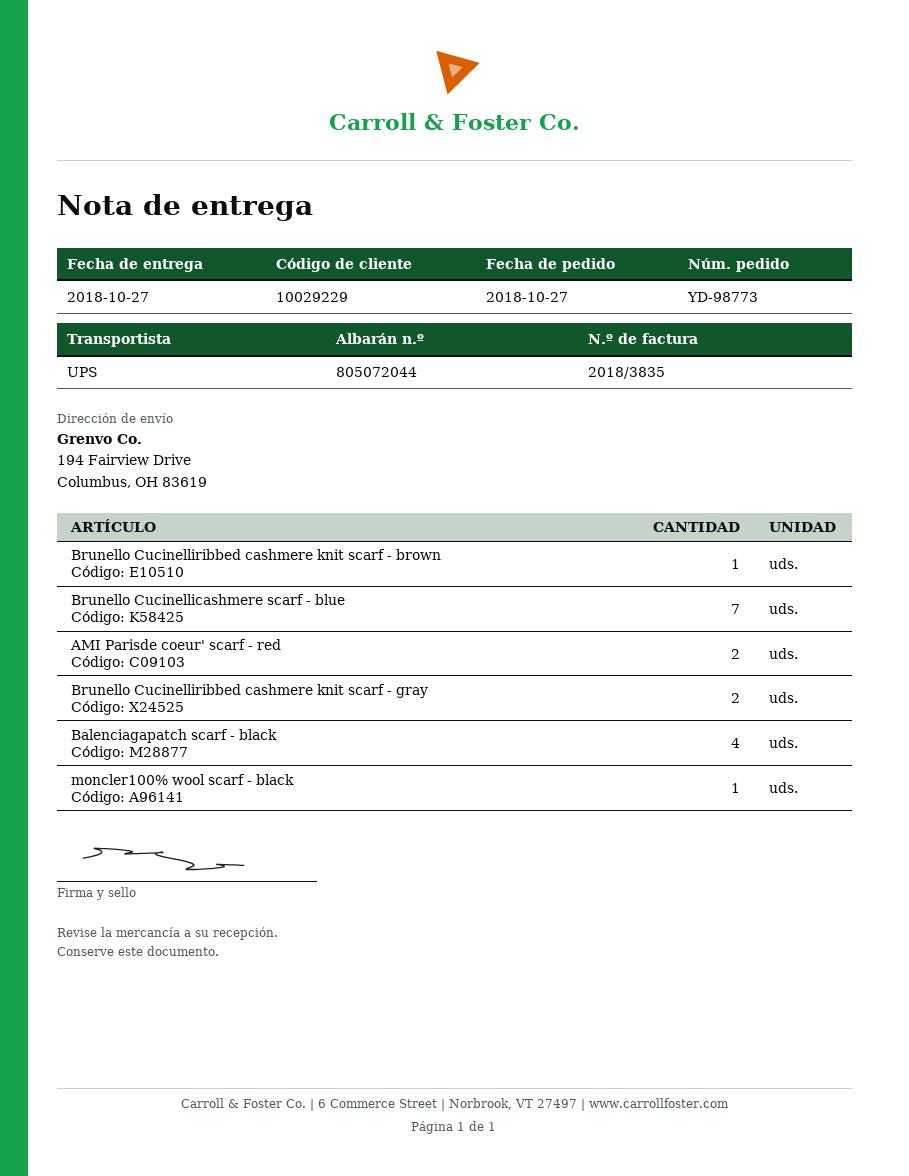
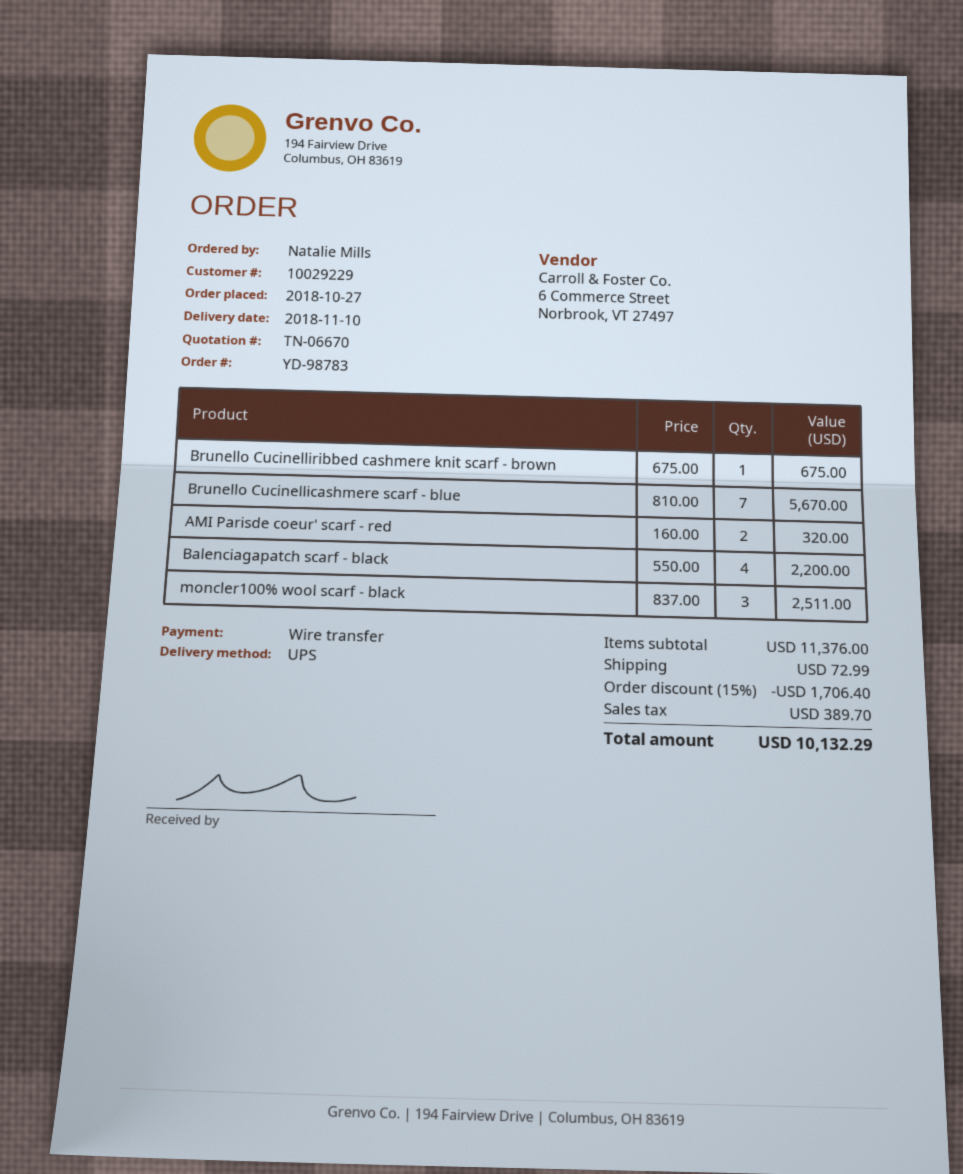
order number: YD-98773 -> YD-98783
delivery date: 2018-10-27 -> 2018-11-10
Brunello Cucinelliribbed cashmere knit scarf - gray: 2 -> none
moncler100% wool scarf - black: 1 -> 3

